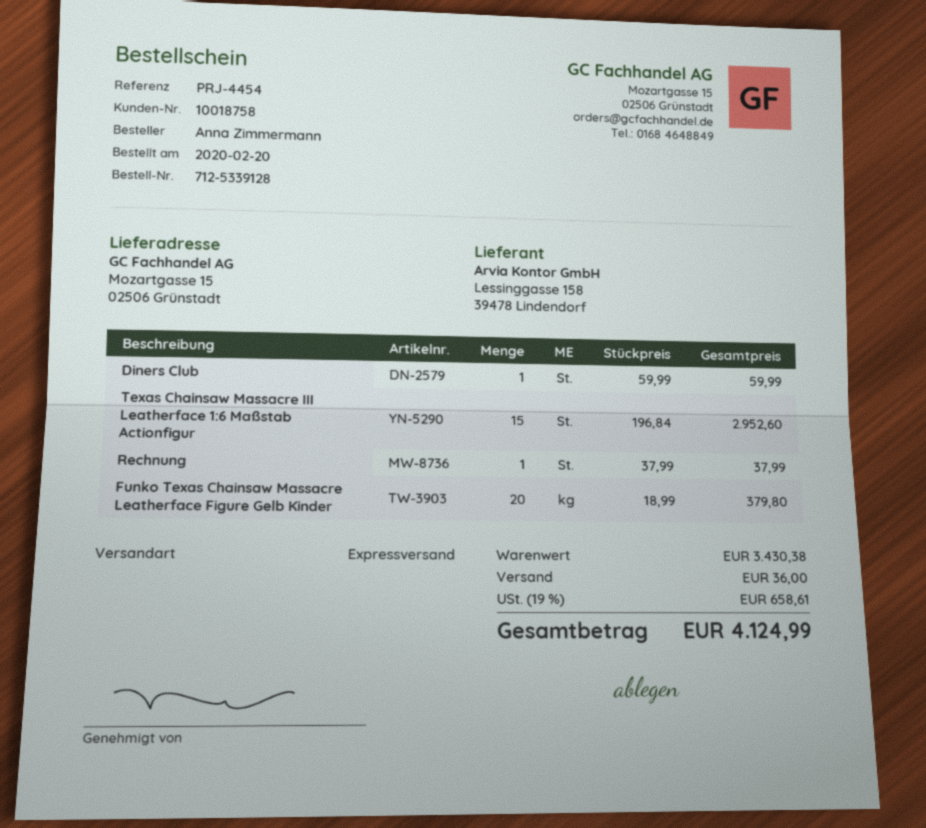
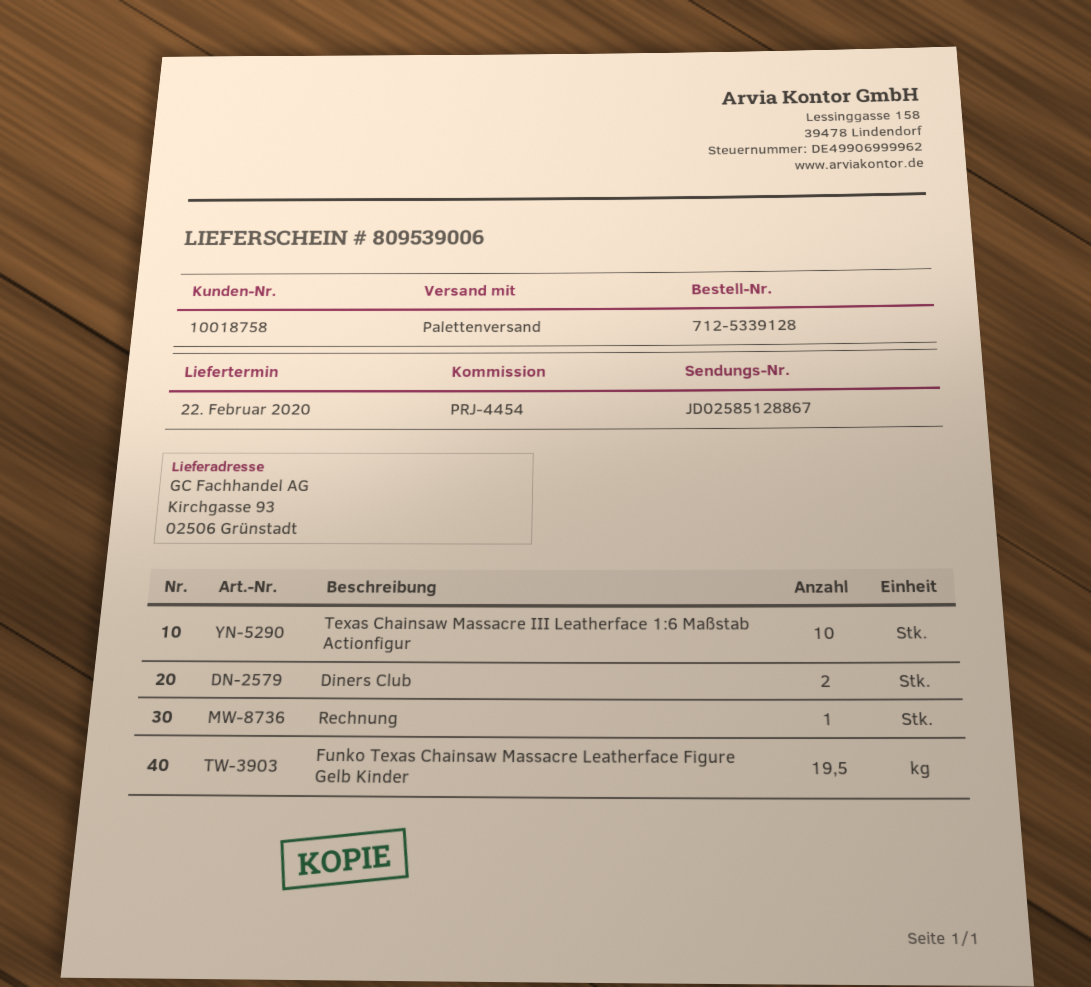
shipping method: express -> pallet freight
ship to: Mozartgasse 15, 02506 Grünstadt -> Kirchgasse 93, 02506 Grünstadt
Diners Club: 1 -> 2
Texas Chainsaw Massacre III Leatherface 1:6 Maßstab Actionfigur: 15 -> 10
Funko Texas Chainsaw Massacre Leatherface Figure Gelb Kinder: 20 -> 19.5

